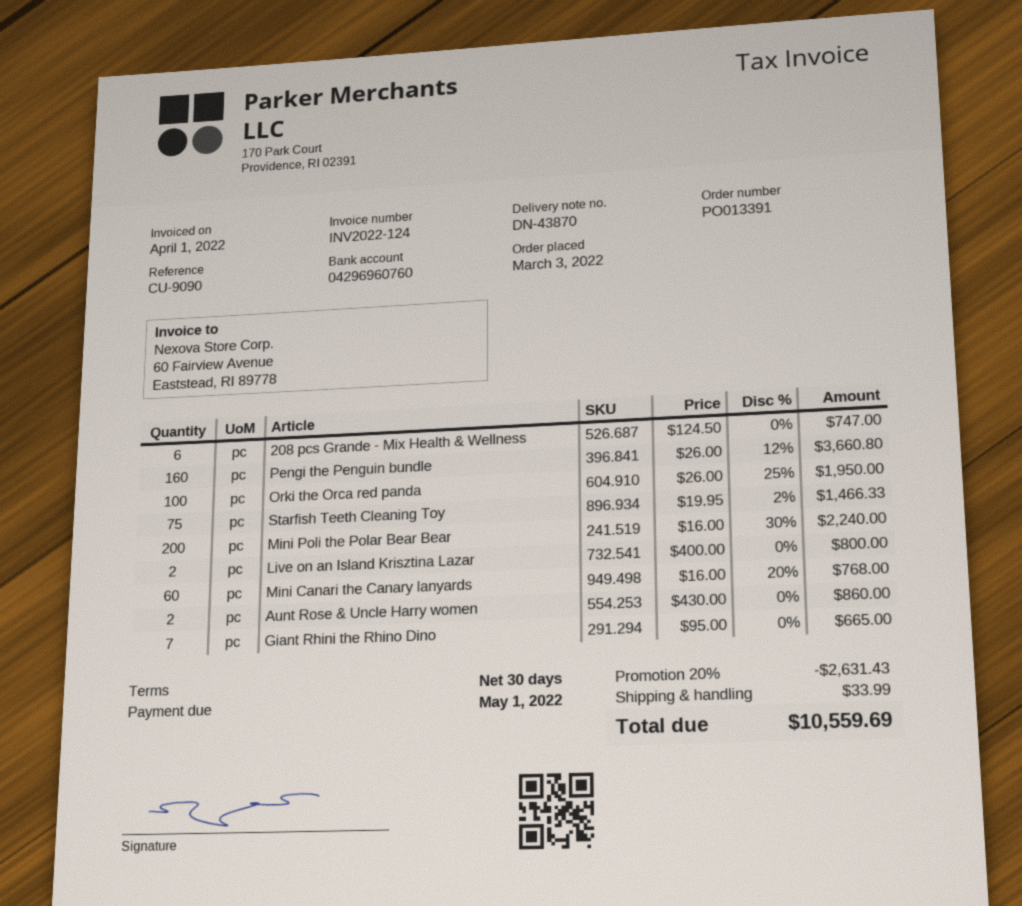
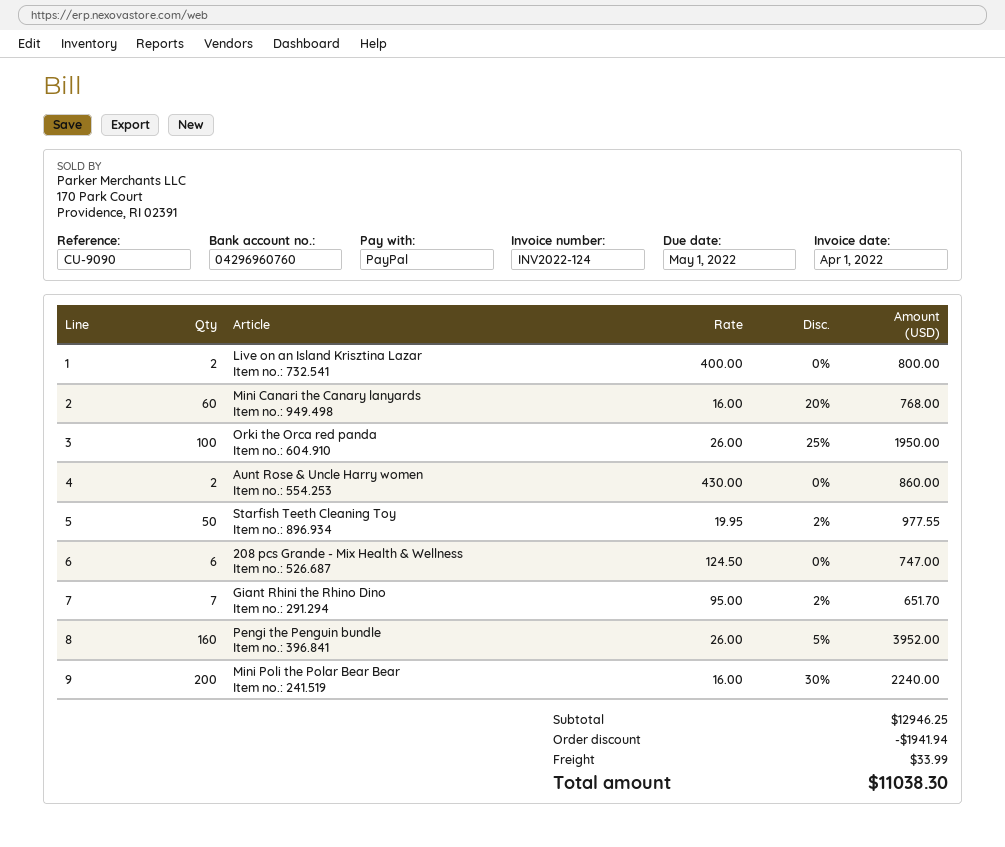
Pengi the Penguin bundle: 160 x 26.00 - 12% = 3660.80 -> 160 x 26.00 - 5% = 3952.00
Starfish Teeth Cleaning Toy: 75 x 19.95 - 2% = 1466.33 -> 50 x 19.95 - 2% = 977.55
Giant Rhini the Rhino Dino: 7 x 95.00 = 665.00 -> 7 x 95.00 - 2% = 651.70
discount: 2631.43 -> 1941.94
total: 10559.69 -> 11038.30

